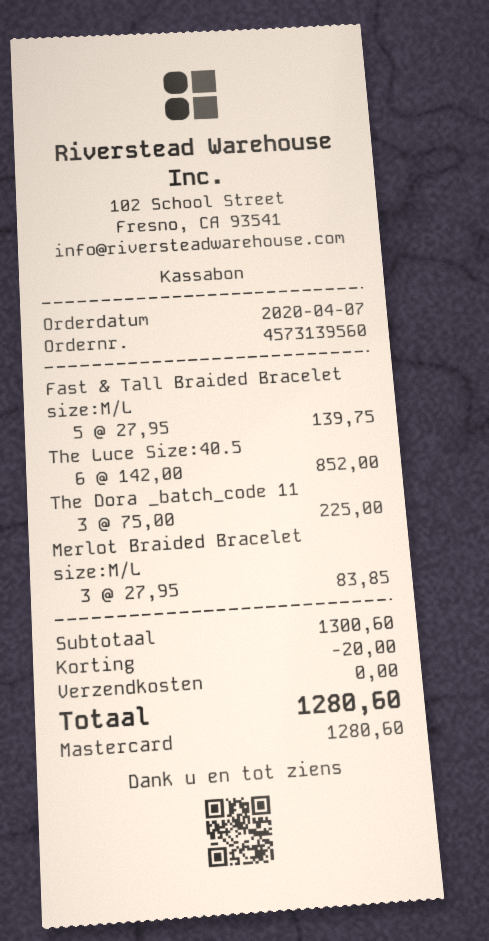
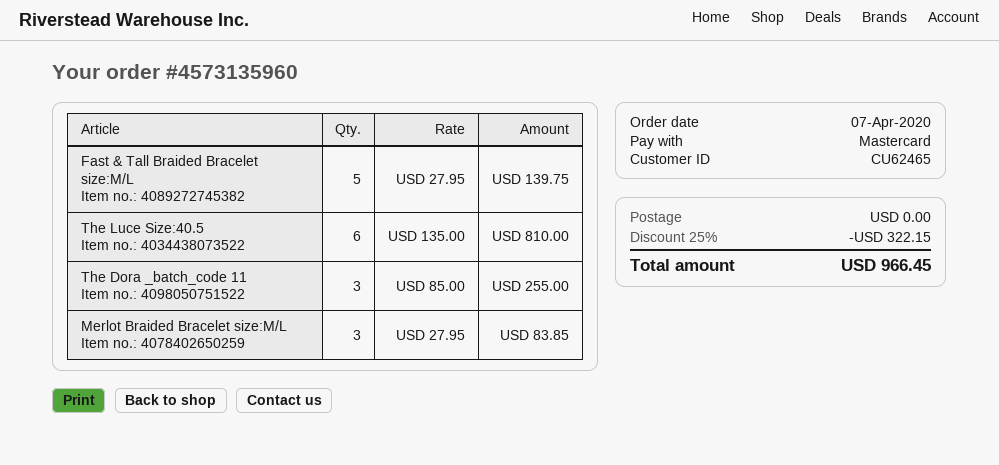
order number: 4573139560 -> 4573135960
The Luce Size:40.5: 6 x 142.00 = 852.00 -> 6 x 135.00 = 810.00
The Dora _batch_code 11: 3 x 75.00 = 225.00 -> 3 x 85.00 = 255.00
discount: 20.00 -> 322.15
total: 1280.60 -> 966.45

